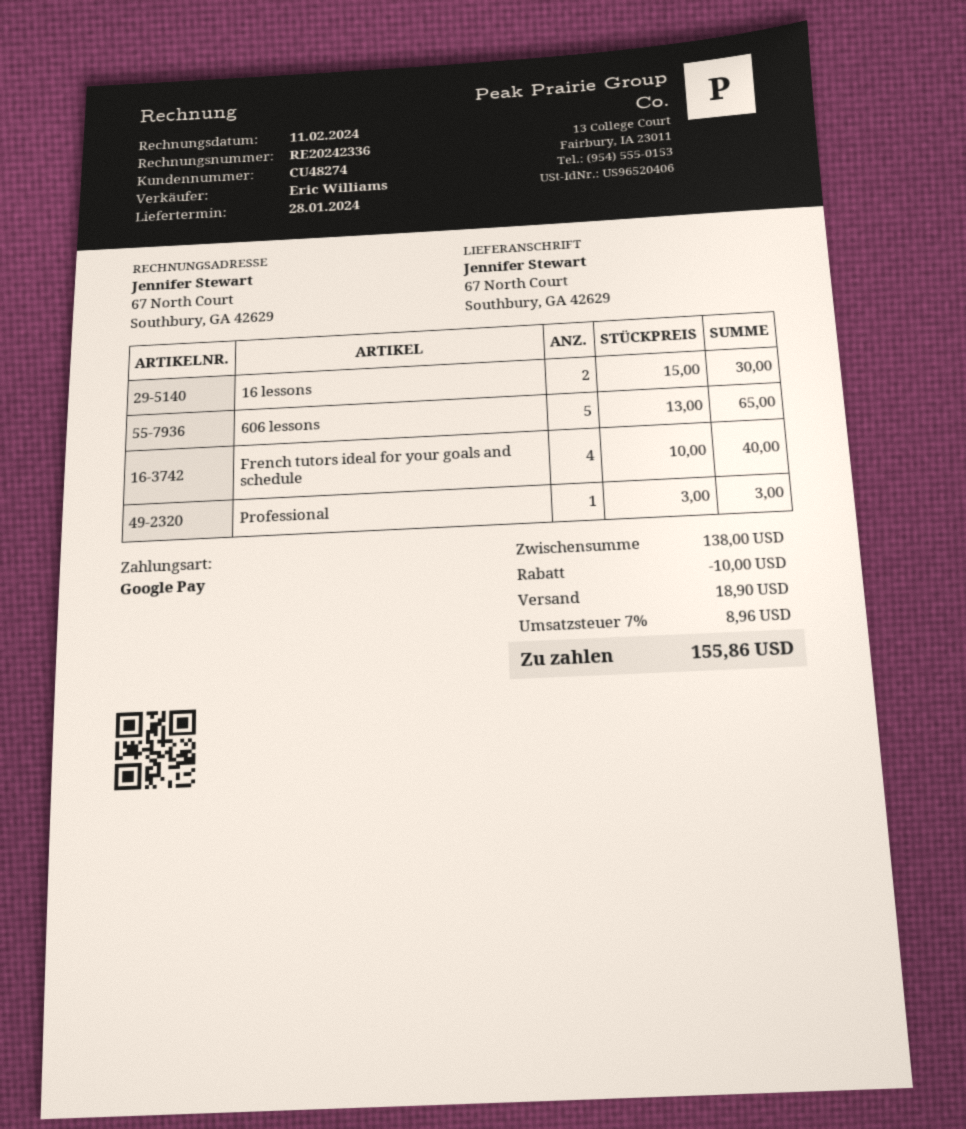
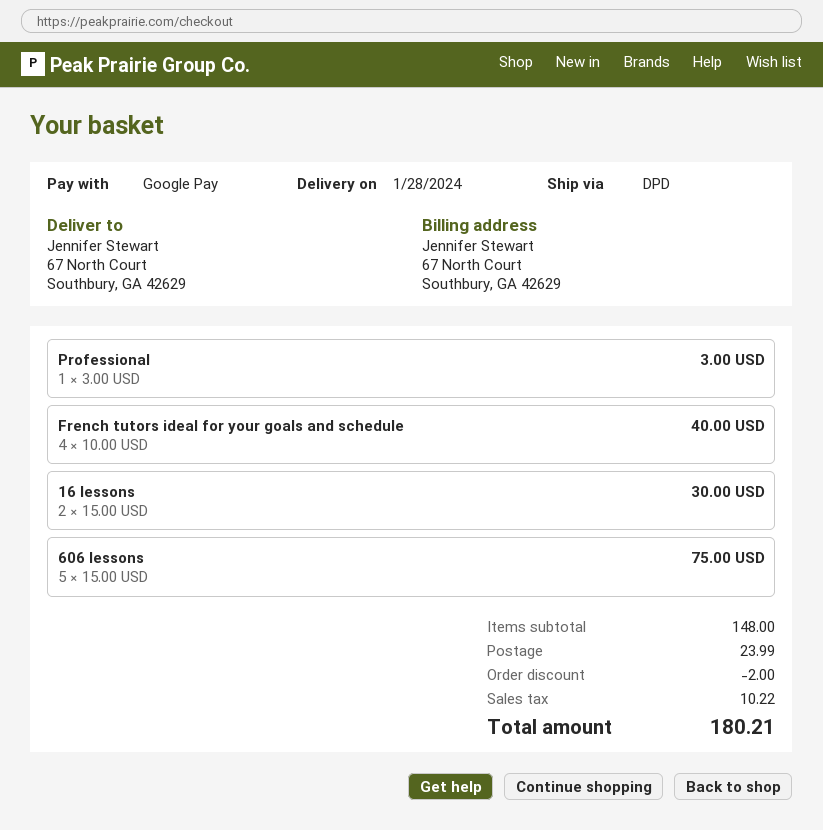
606 lessons: 5 x 13.00 = 65.00 -> 5 x 15.00 = 75.00
subtotal: 138.00 -> 148.00
discount: 10.00 -> 2.00
shipping: 18.90 -> 23.99
tax: 8.96 -> 10.22
total: 155.86 -> 180.21

